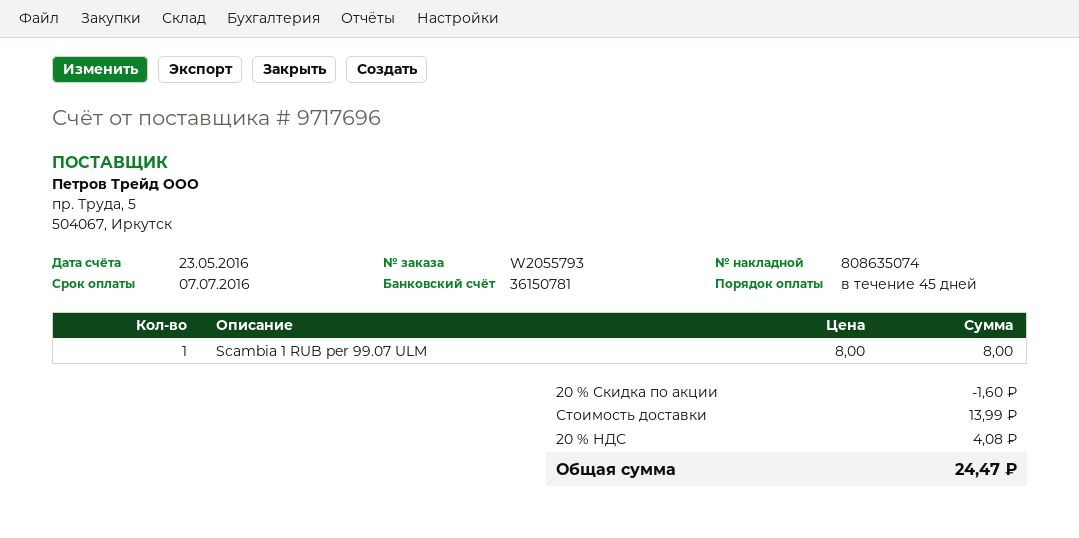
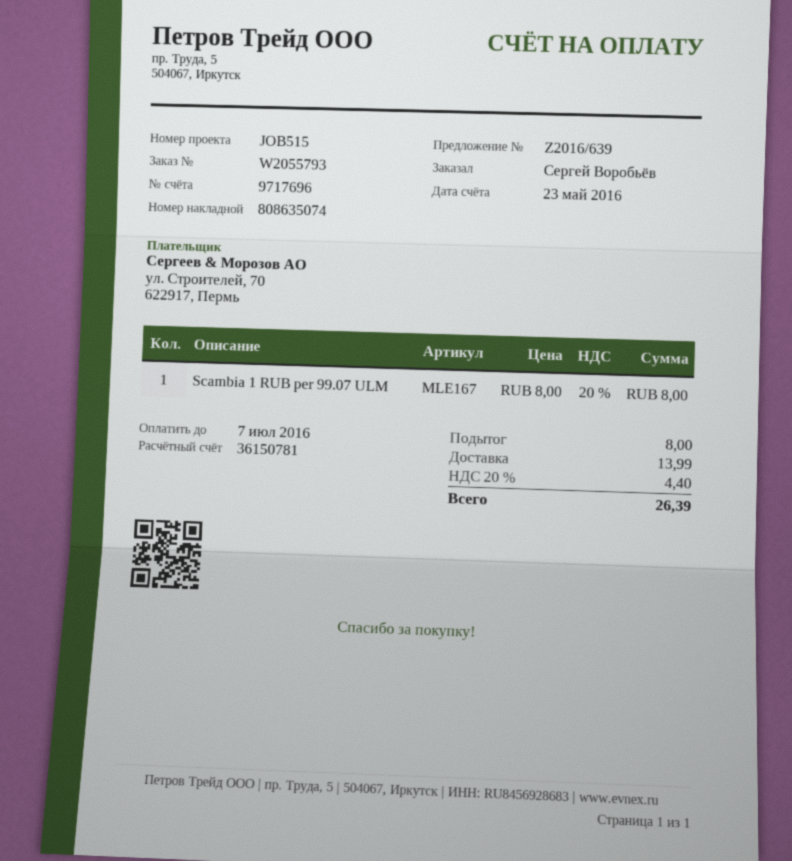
discount: 20% = 1.60 -> none
tax: 20% = 4.08 -> 20% = 4.40
total: 24.47 -> 26.39

